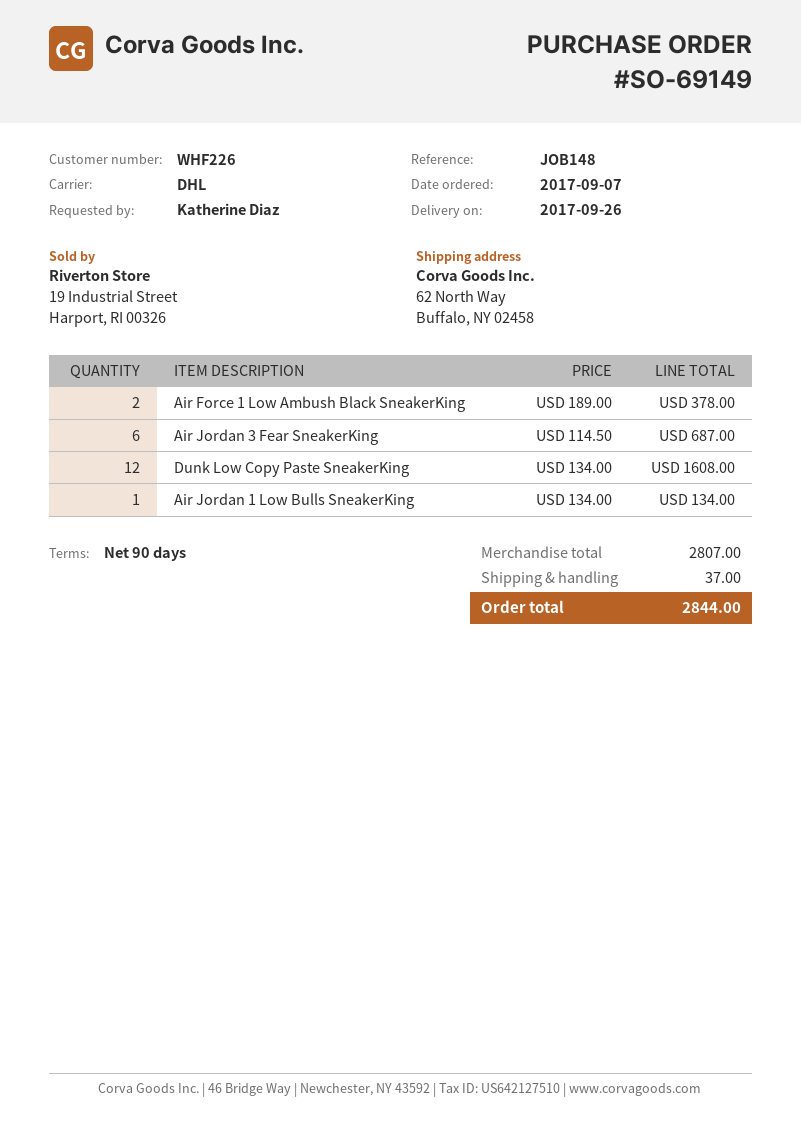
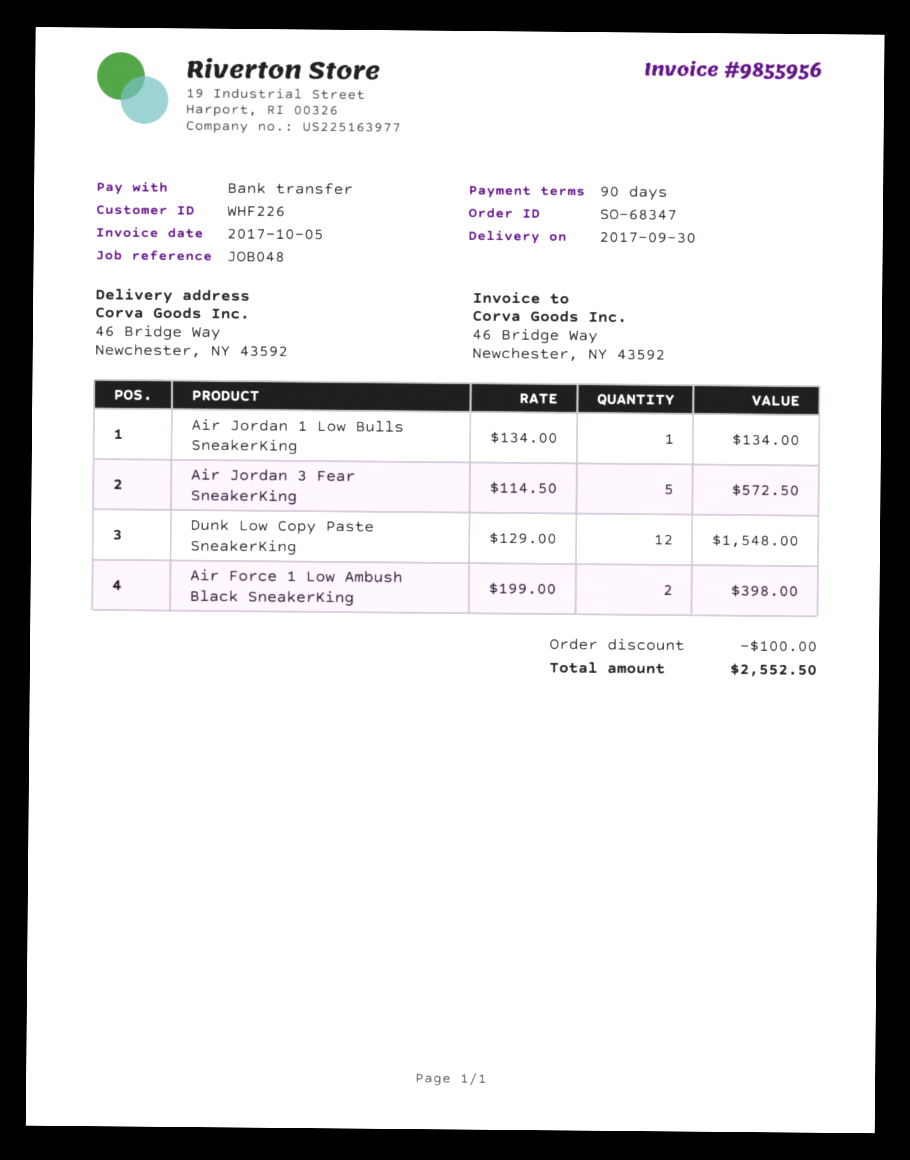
order number: SO-69149 -> SO-68347
delivery date: 2017-09-26 -> 2017-09-30
reference: JOB148 -> JOB048
ship to: 62 North Way, Buffalo, NY 02458 -> 46 Bridge Way, Newchester, NY 43592
Air Force 1 Low Ambush Black SneakerKing: 2 x 189.00 = 378.00 -> 2 x 199.00 = 398.00
Air Jordan 3 Fear SneakerKing: 6 x 114.50 = 687.00 -> 5 x 114.50 = 572.50
Dunk Low Copy Paste SneakerKing: 12 x 134.00 = 1608.00 -> 12 x 129.00 = 1548.00
discount: none -> 100.00
shipping: 37.00 -> none
total: 2844.00 -> 2552.50

